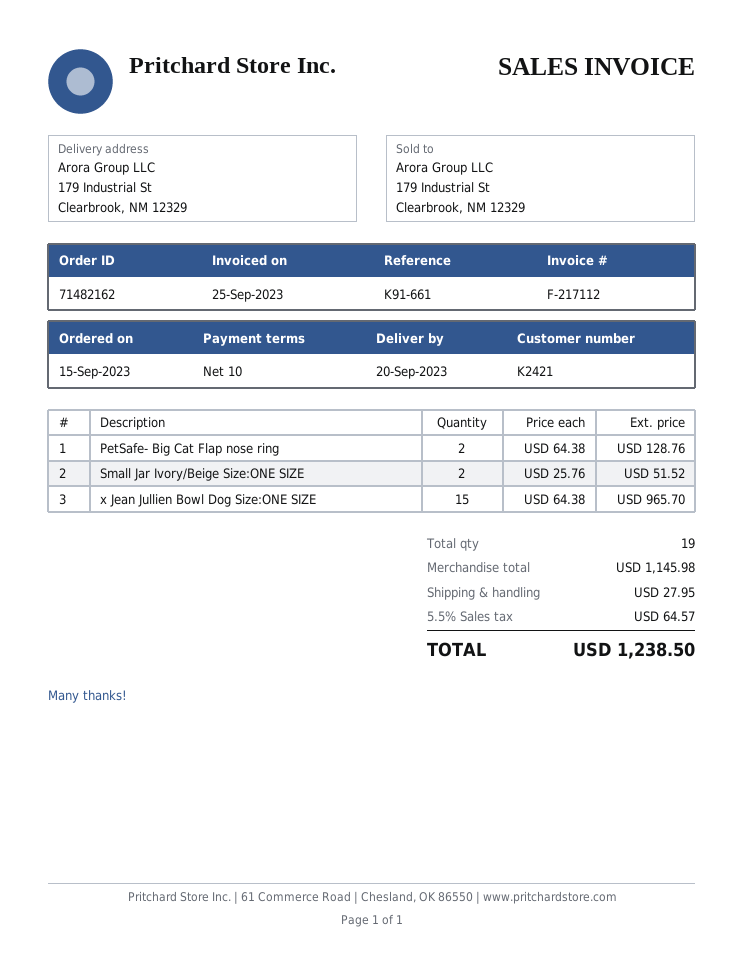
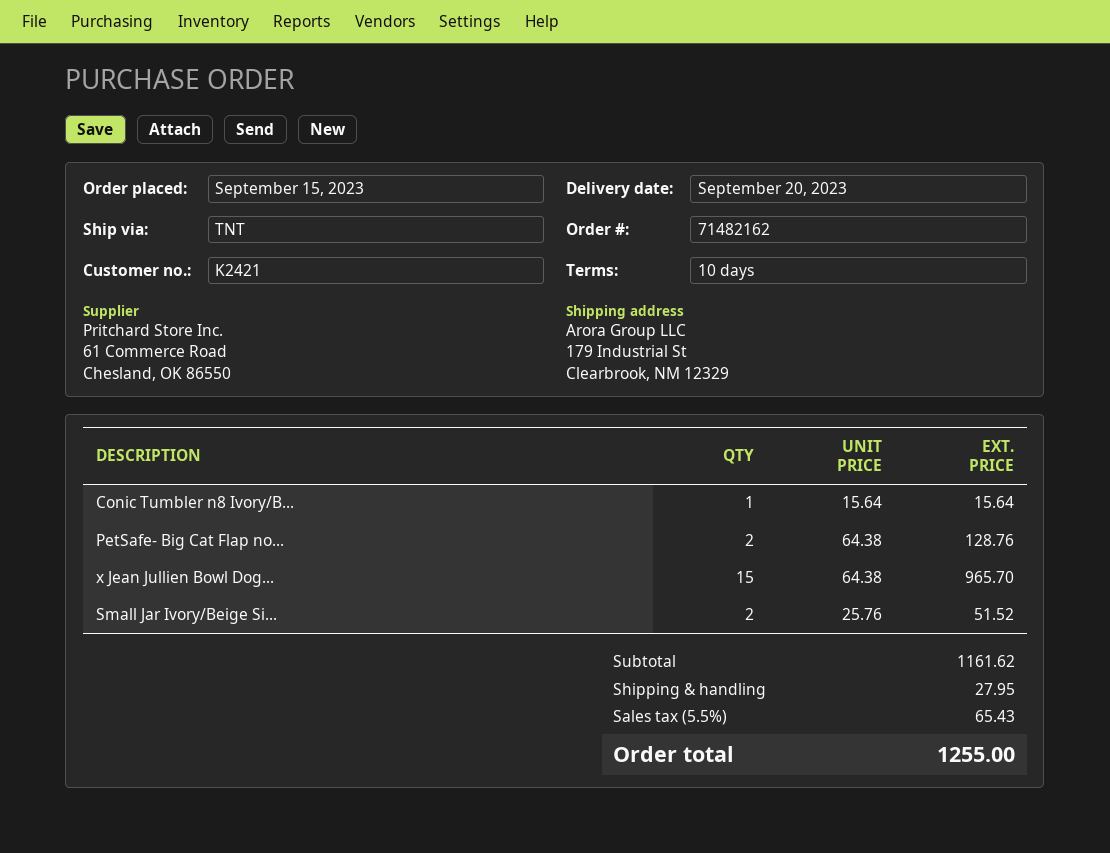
Conic Tumbler n8 Ivory/B...: none -> 1 x 15.64 = 15.64
subtotal: 1145.98 -> 1161.62
tax: 5.5% = 64.57 -> 5.5% = 65.43
total: 1238.50 -> 1255.00

